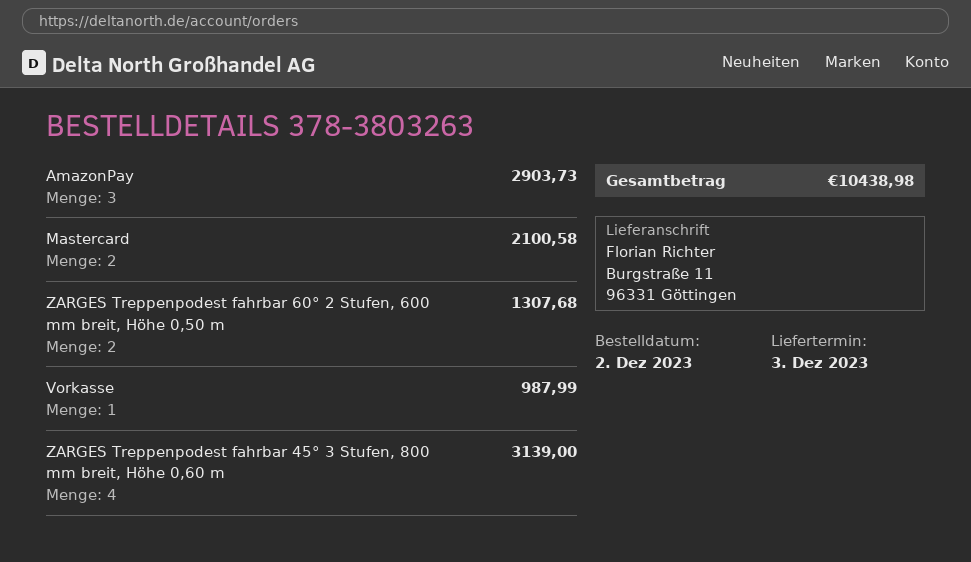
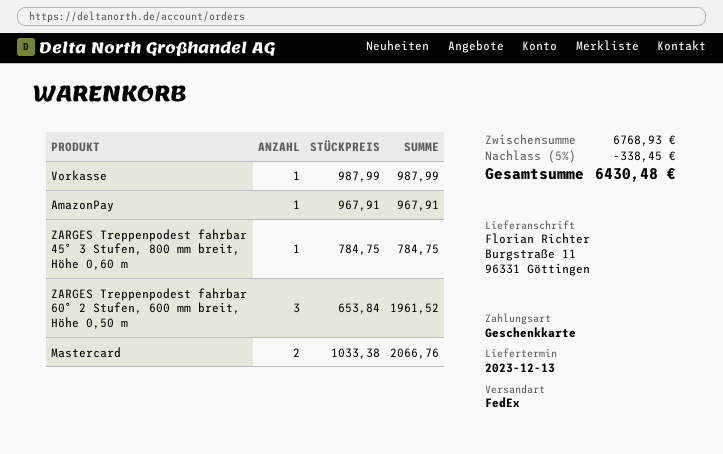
delivery date: 2023-12-03 -> 2023-12-13
AmazonPay: 3 for 2903.73 -> 1 for 967.91
Mastercard: 2 for 2100.58 -> 2 for 2066.76
ZARGES Treppenpodest fahrbar 60° 2 Stufen, 600 mm breit, Höhe 0,50 m: 2 for 1307.68 -> 3 for 1961.52
ZARGES Treppenpodest fahrbar 45° 3 Stufen, 800 mm breit, Höhe 0,60 m: 4 for 3139.00 -> 1 for 784.75
discount: none -> 5% = 338.45
total: 10438.98 -> 6430.48

